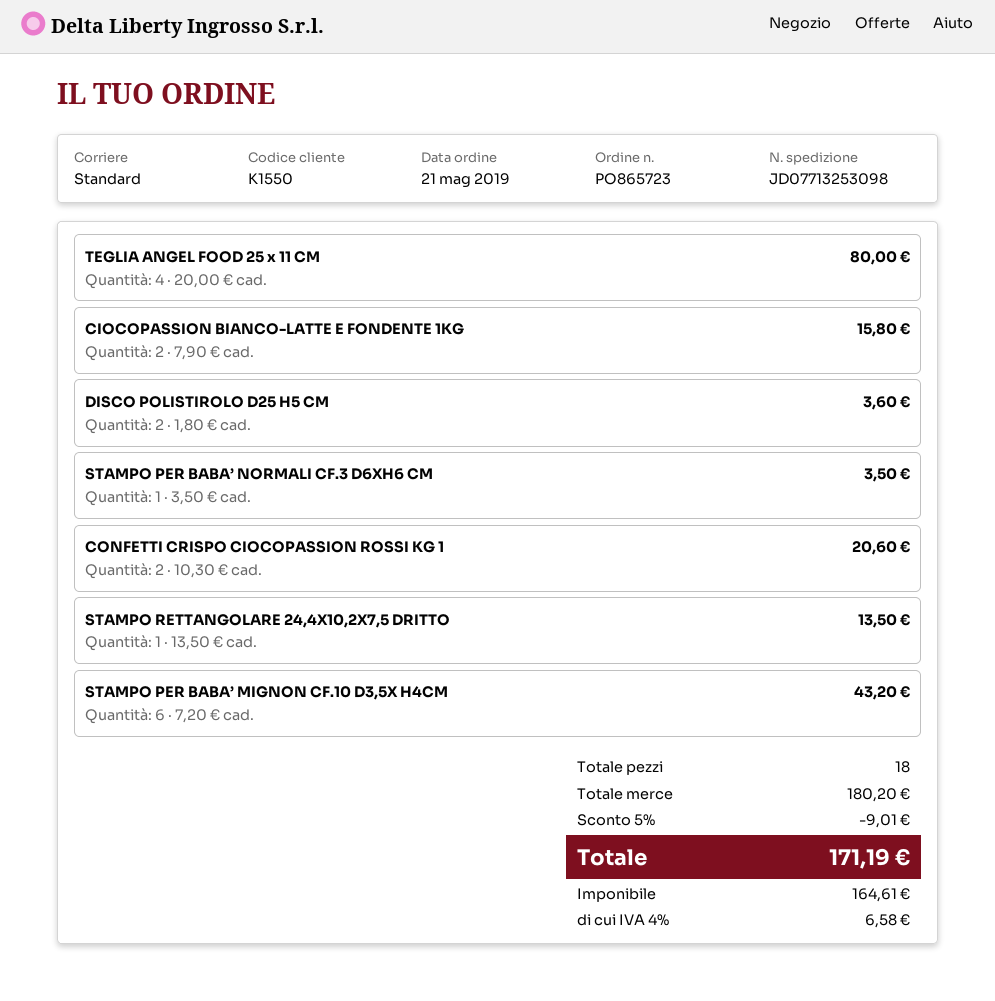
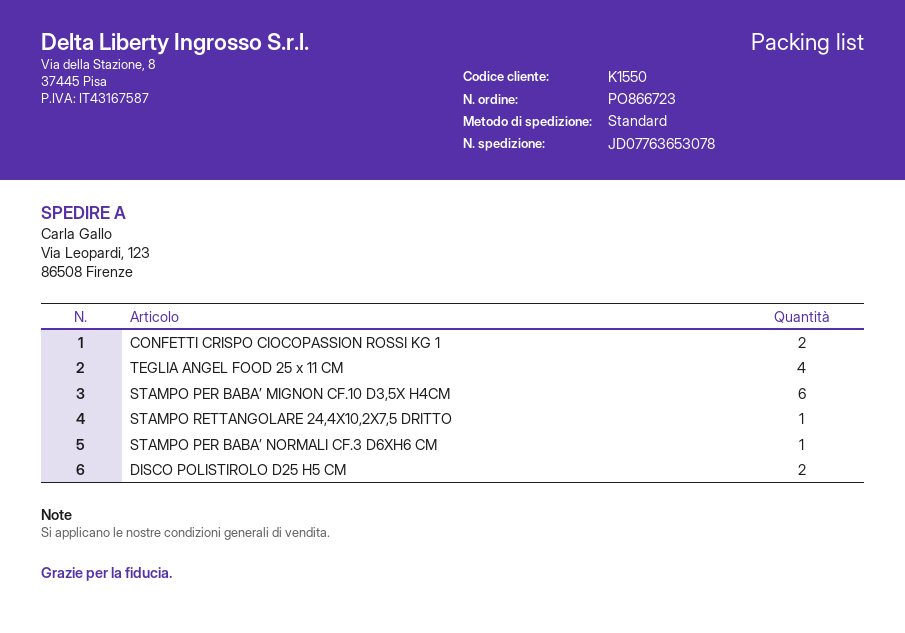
order number: PO865723 -> PO866723
tracking number: JD07713253098 -> JD07763653078
CIOCOPASSION BIANCO-LATTE E FONDENTE 1KG: 2 -> none

